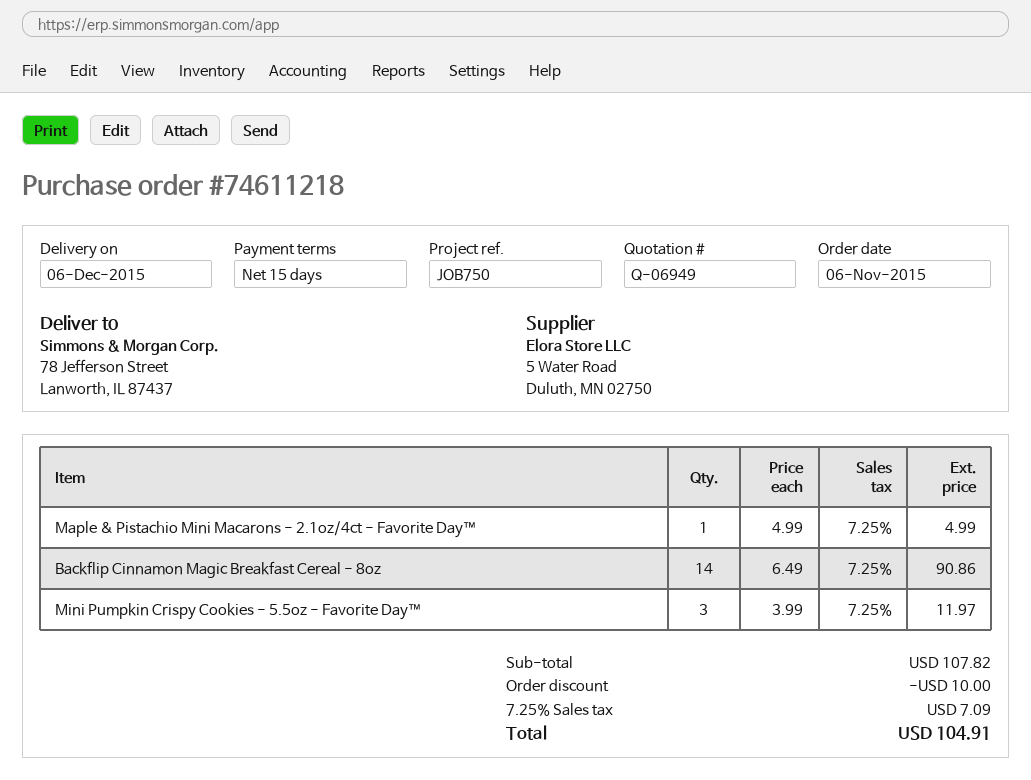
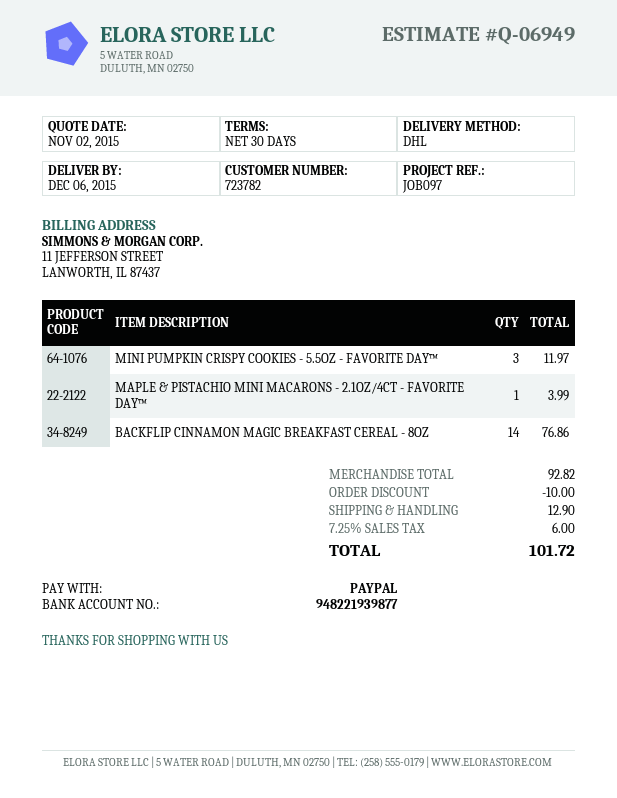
payment terms: 15 days -> 30 days
reference: JOB750 -> JOB097
Maple & Pistachio Mini Macarons - 2.1oz/4ct - Favorite Day™: 1 for 4.99 -> 1 for 3.99
Backflip Cinnamon Magic Breakfast Cereal - 8oz: 14 for 90.86 -> 14 for 76.86
subtotal: 107.82 -> 92.82
shipping: none -> 12.90
tax: 7.25% = 7.09 -> 7.25% = 6.00
total: 104.91 -> 101.72

